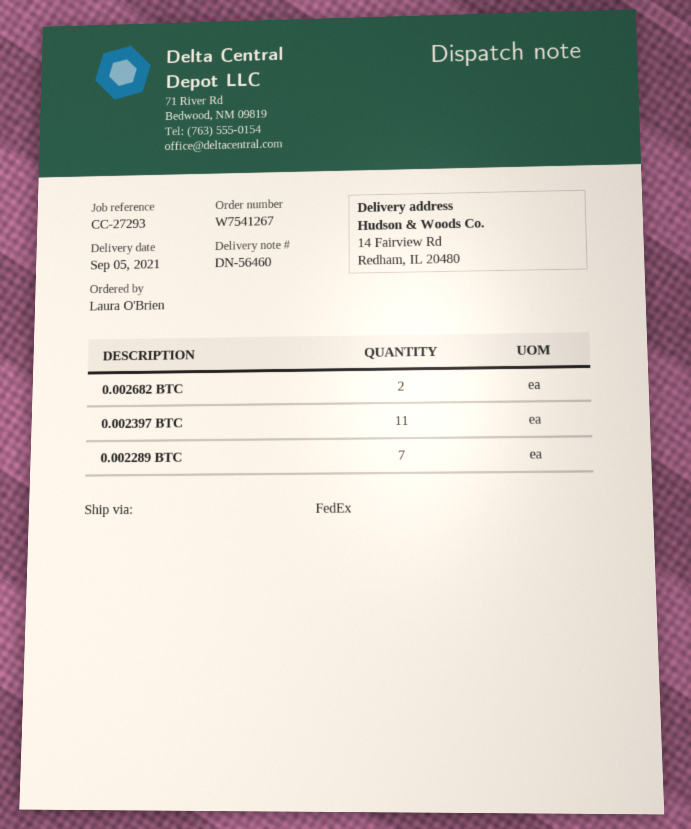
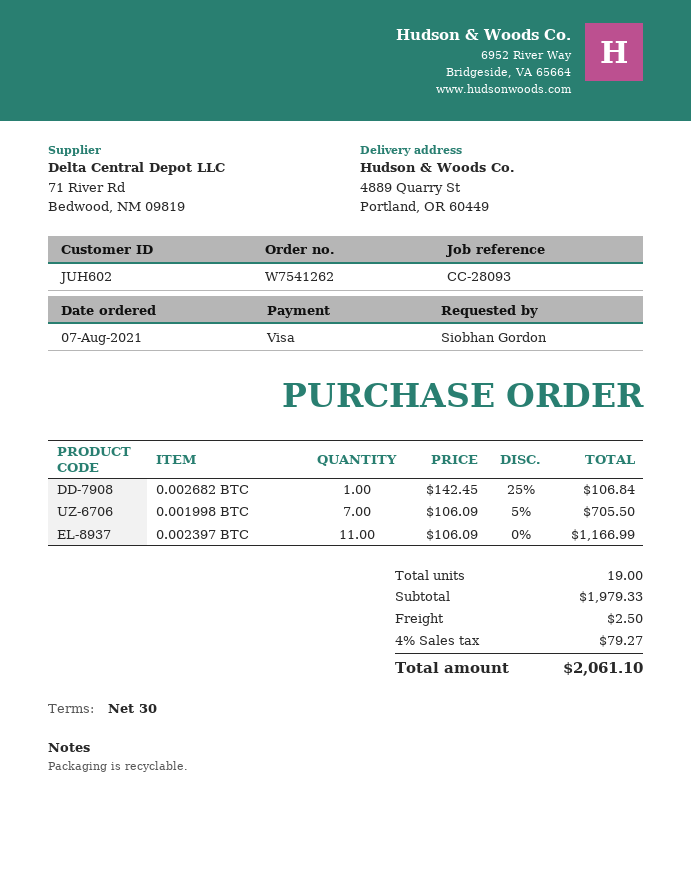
order number: W7541267 -> W7541262
reference: CC-27293 -> CC-28093
ordered by: Laura O'Brien -> Siobhan Gordon
ship to: 14 Fairview Rd, Redham, IL 20480 -> 4889 Quarry St, Portland, OR 60449
0.002682 BTC: 2 -> 1
0.002289 BTC: 7 -> none
0.001998 BTC: none -> 7

